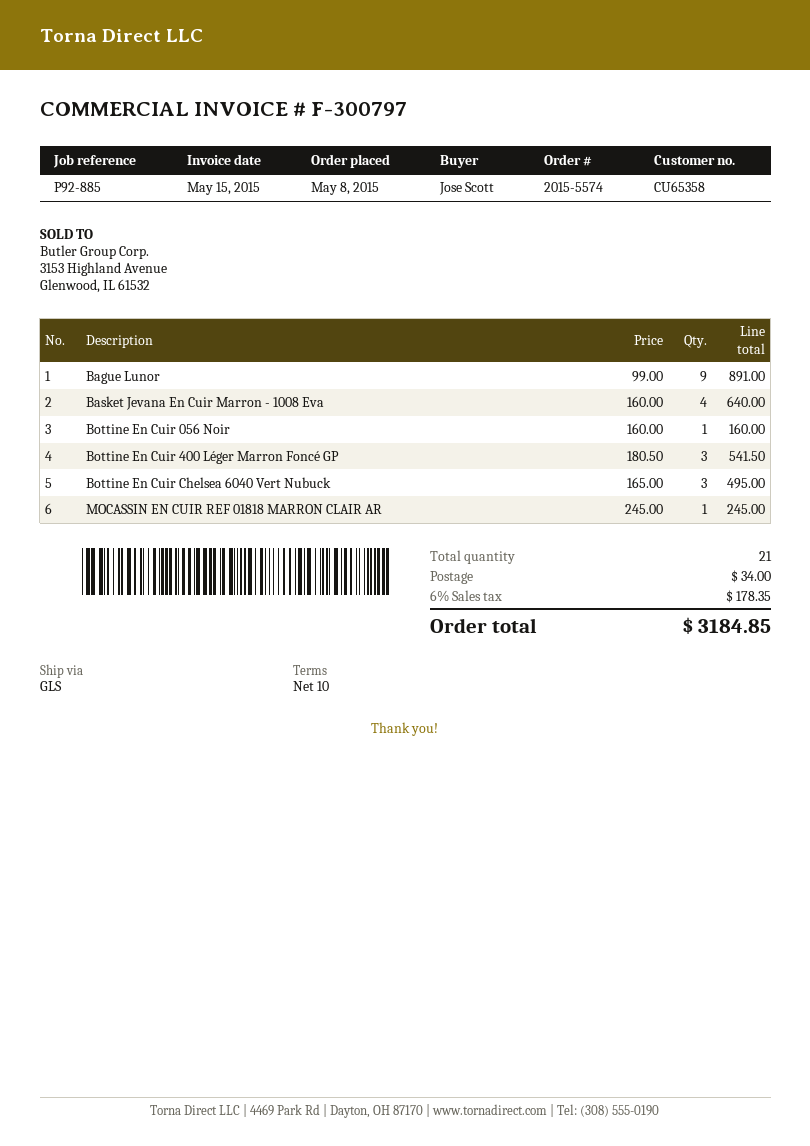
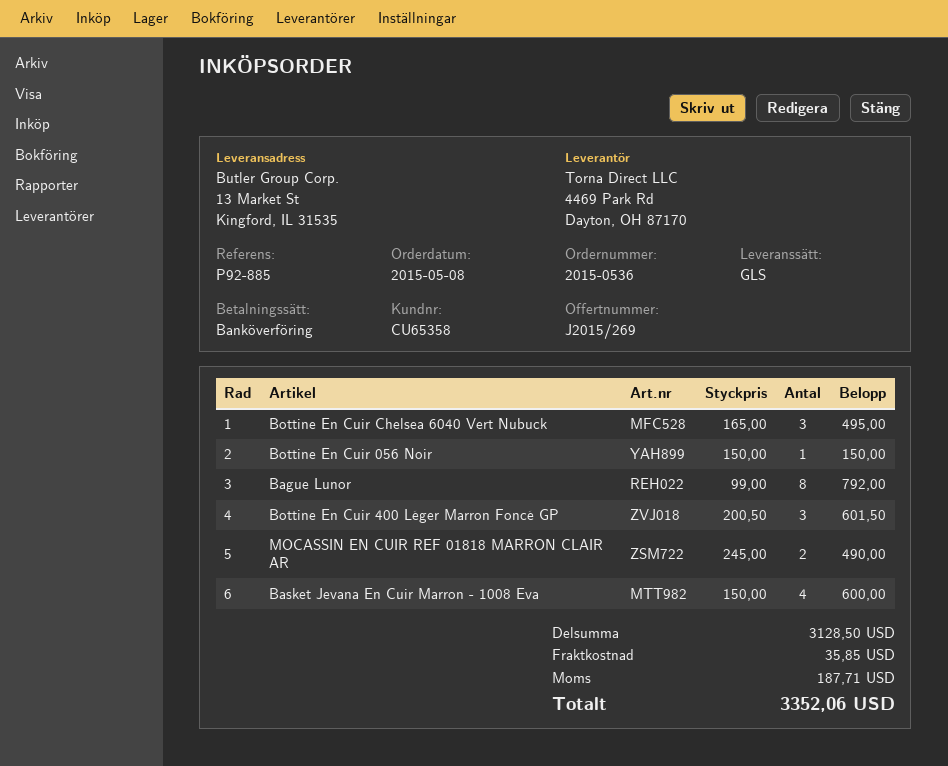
order number: 2015-5574 -> 2015-0536
Bague Lunor: 9 x 99.00 = 891.00 -> 8 x 99.00 = 792.00
Basket Jevana En Cuir Marron - 1008 Eva: 4 x 160.00 = 640.00 -> 4 x 150.00 = 600.00
Bottine En Cuir 056 Noir: 1 x 160.00 = 160.00 -> 1 x 150.00 = 150.00
Bottine En Cuir 400 Léger Marron Foncé GP: 3 x 180.50 = 541.50 -> 3 x 200.50 = 601.50
MOCASSIN EN CUIR REF 01818 MARRON CLAIR AR: 1 x 245.00 = 245.00 -> 2 x 245.00 = 490.00
shipping: 34.00 -> 35.85
tax: 178.35 -> 187.71
total: 3184.85 -> 3352.06

